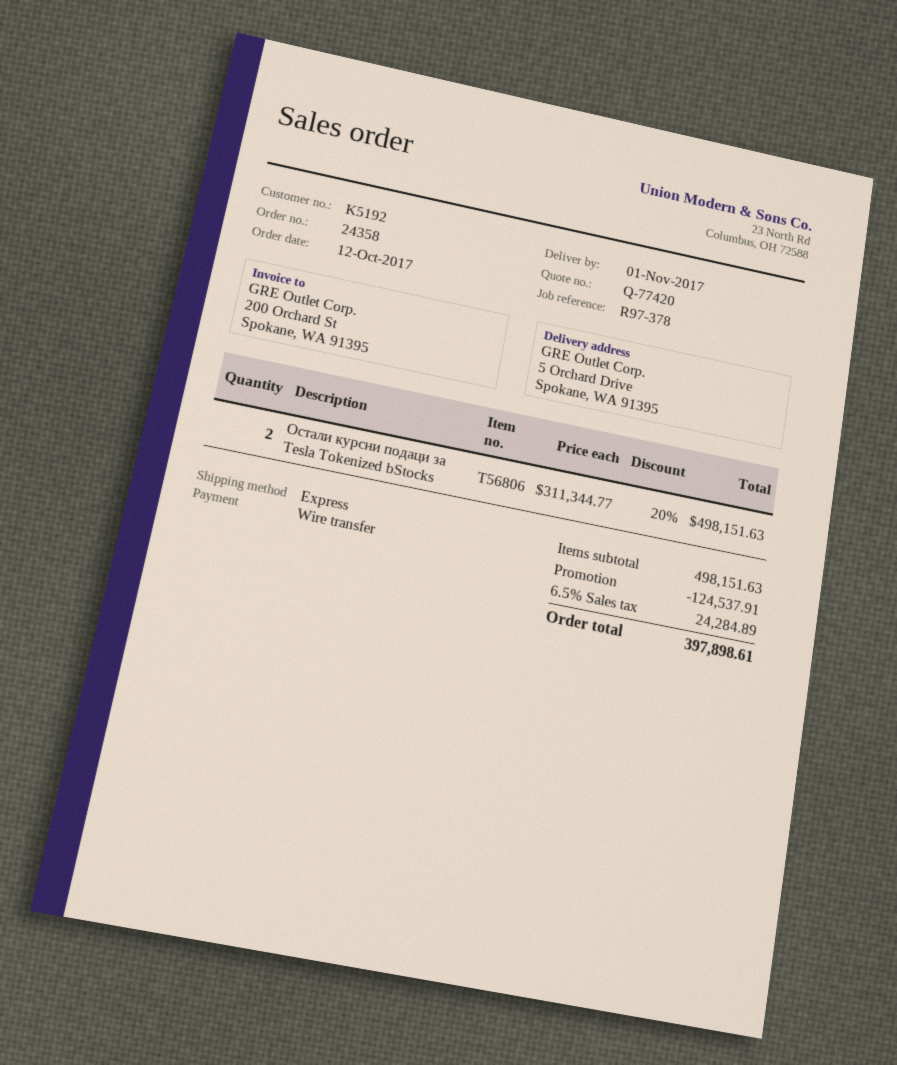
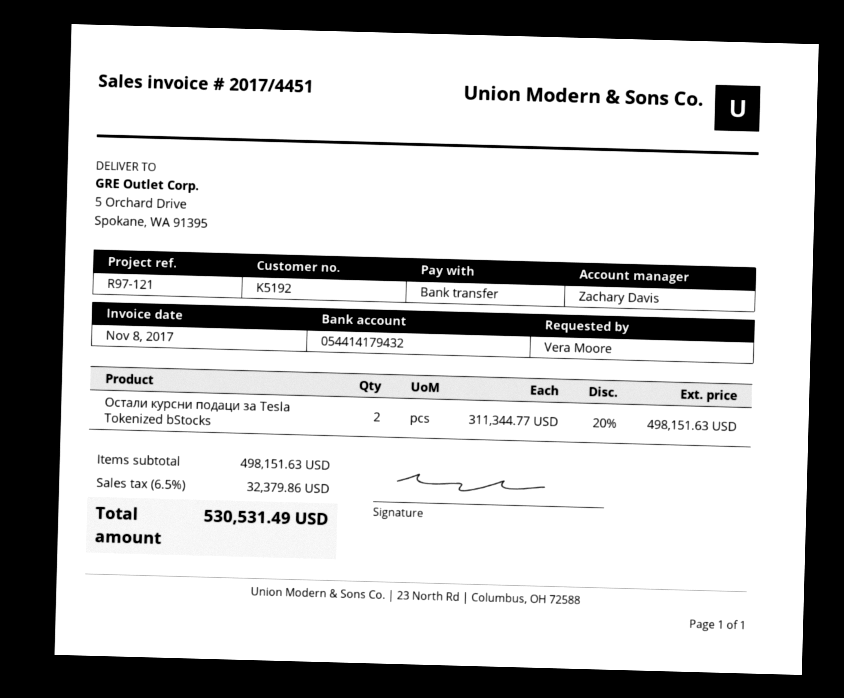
reference: R97-378 -> R97-121
discount: 124537.91 -> none
tax: 6.5% = 24284.89 -> 6.5% = 32379.86
total: 397898.61 -> 530531.49

